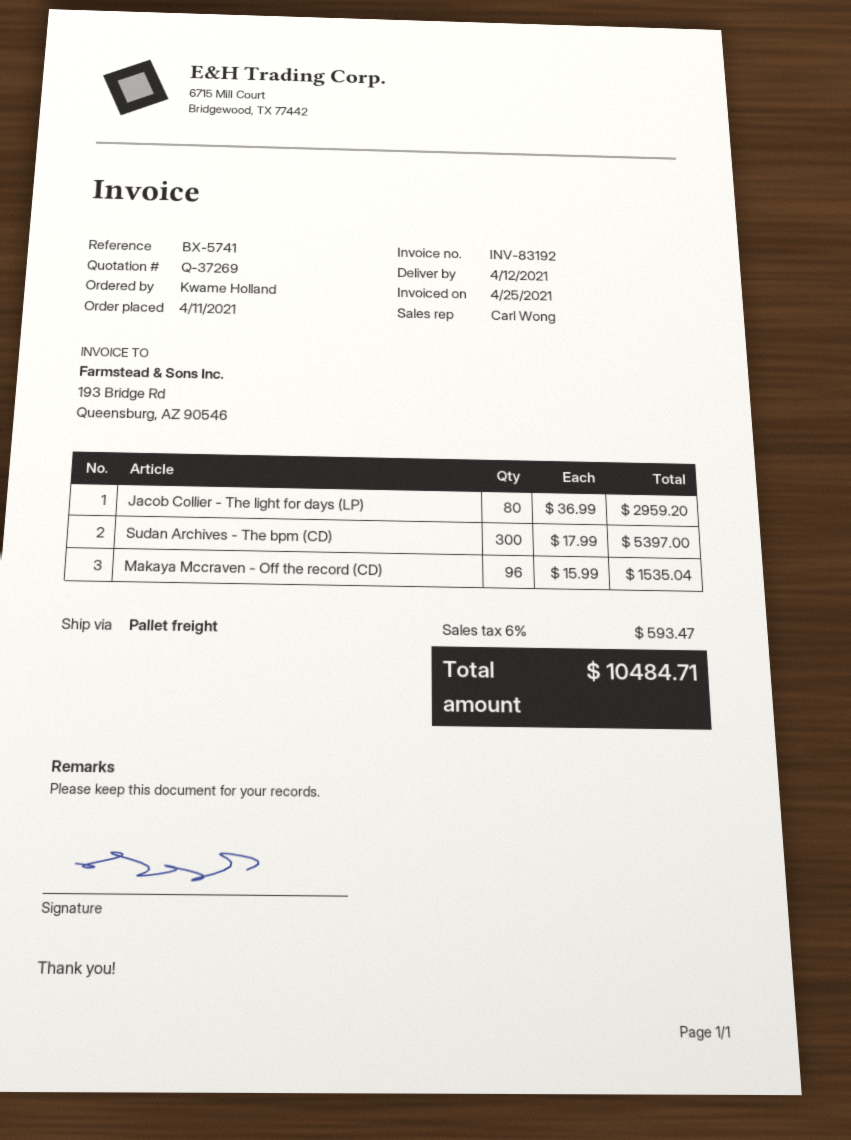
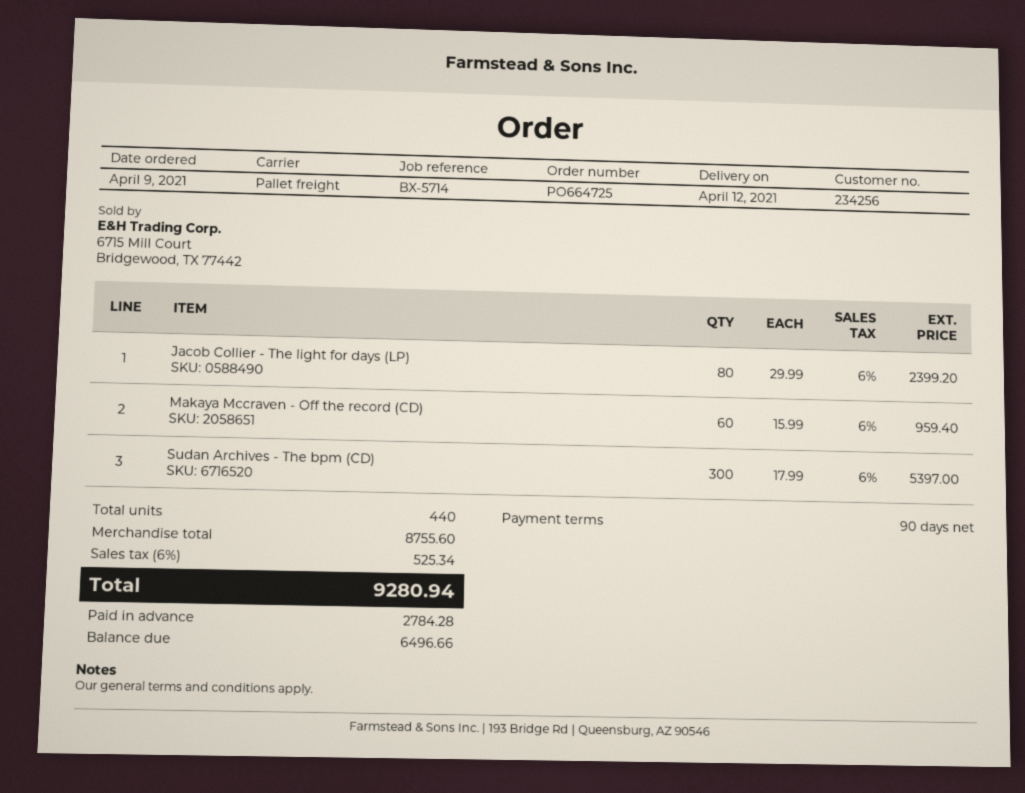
order date: 2021-04-11 -> 2021-04-09
reference: BX-5741 -> BX-5714
Jacob Collier - The light for days (LP): 80 x 36.99 = 2959.20 -> 80 x 29.99 = 2399.20
Makaya Mccraven - Off the record (CD): 96 x 15.99 = 1535.04 -> 60 x 15.99 = 959.40
tax: 6% = 593.47 -> 6% = 525.34
total: 10484.71 -> 9280.94

